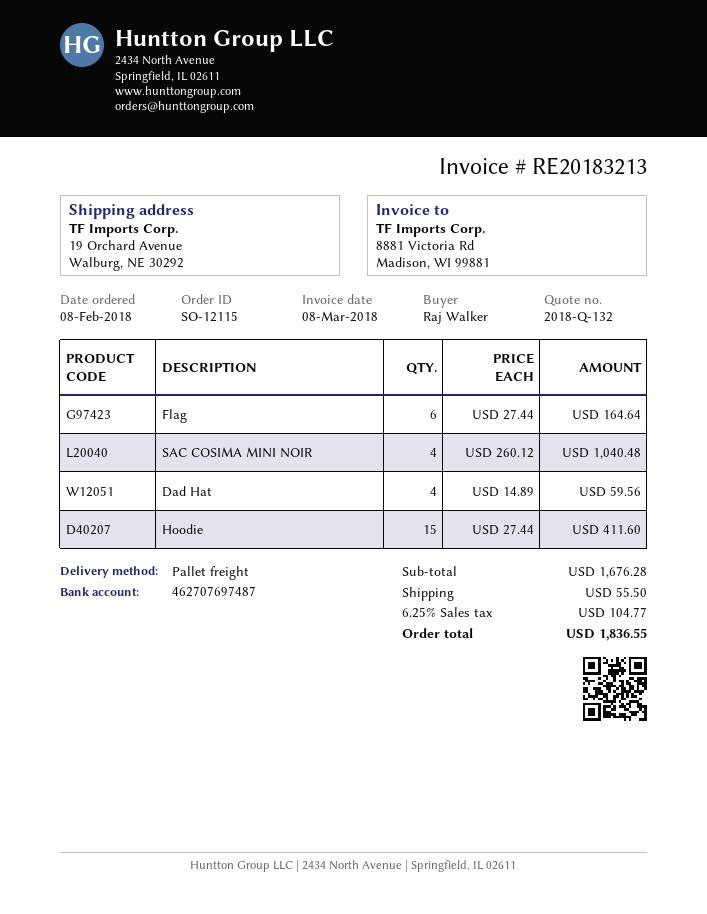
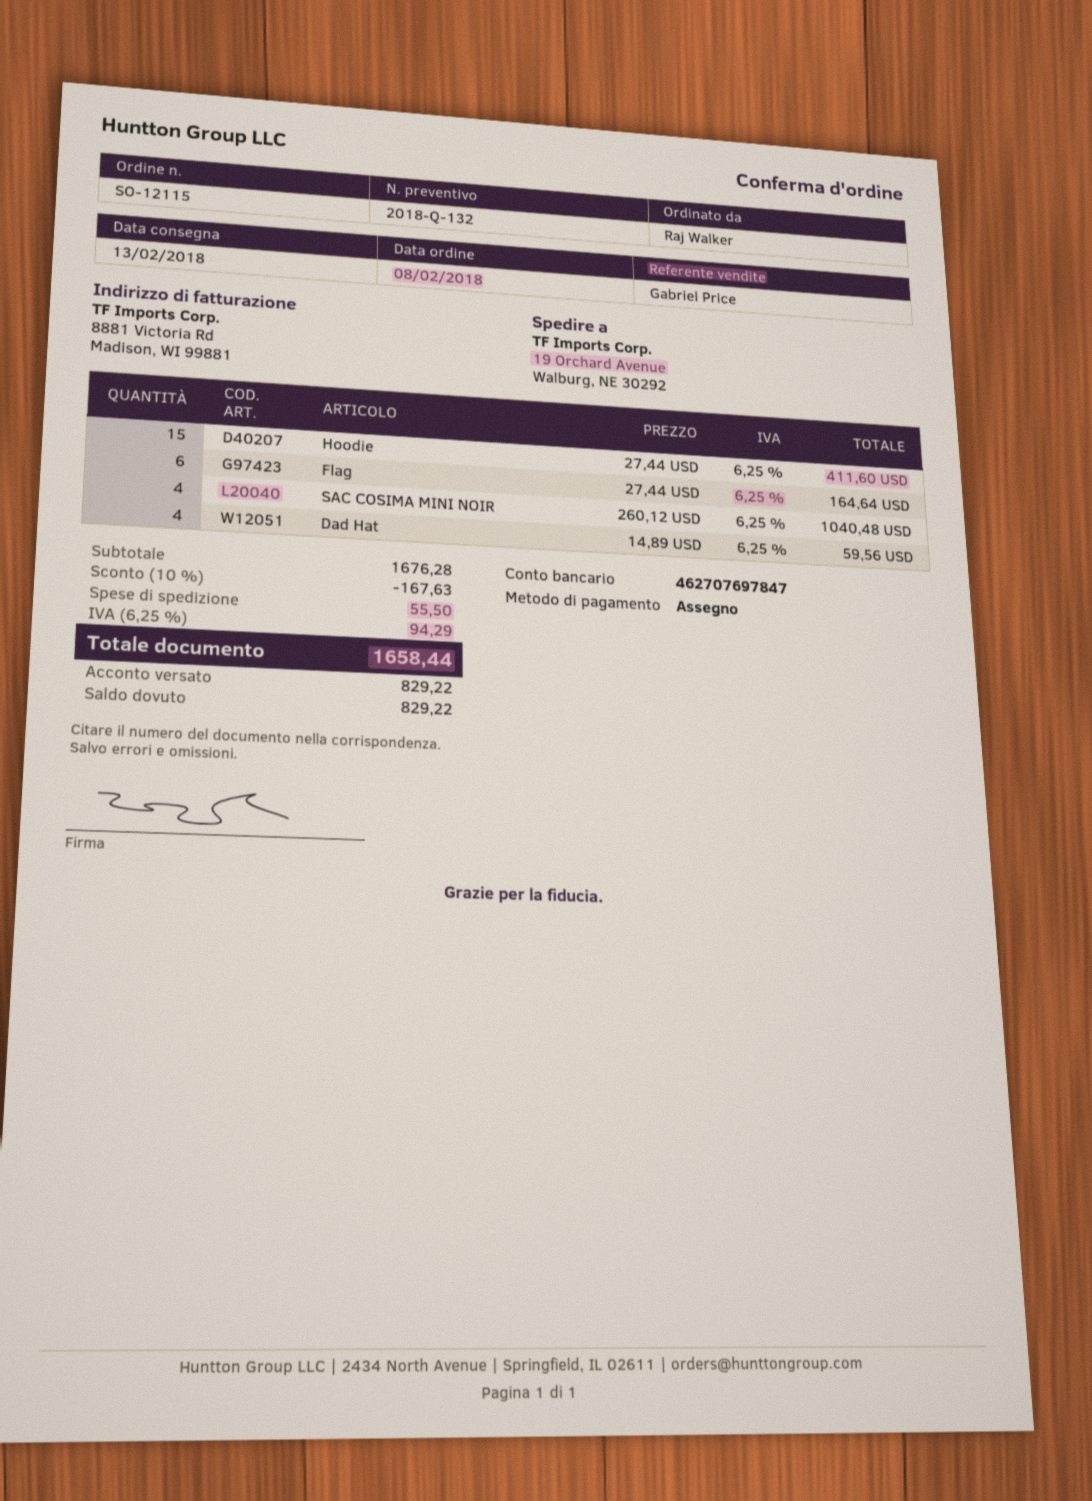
bank account: 462707697487 -> 462707697847
discount: none -> 10% = 167.63
tax: 6.25% = 104.77 -> 6.25% = 94.29
total: 1836.55 -> 1658.44

